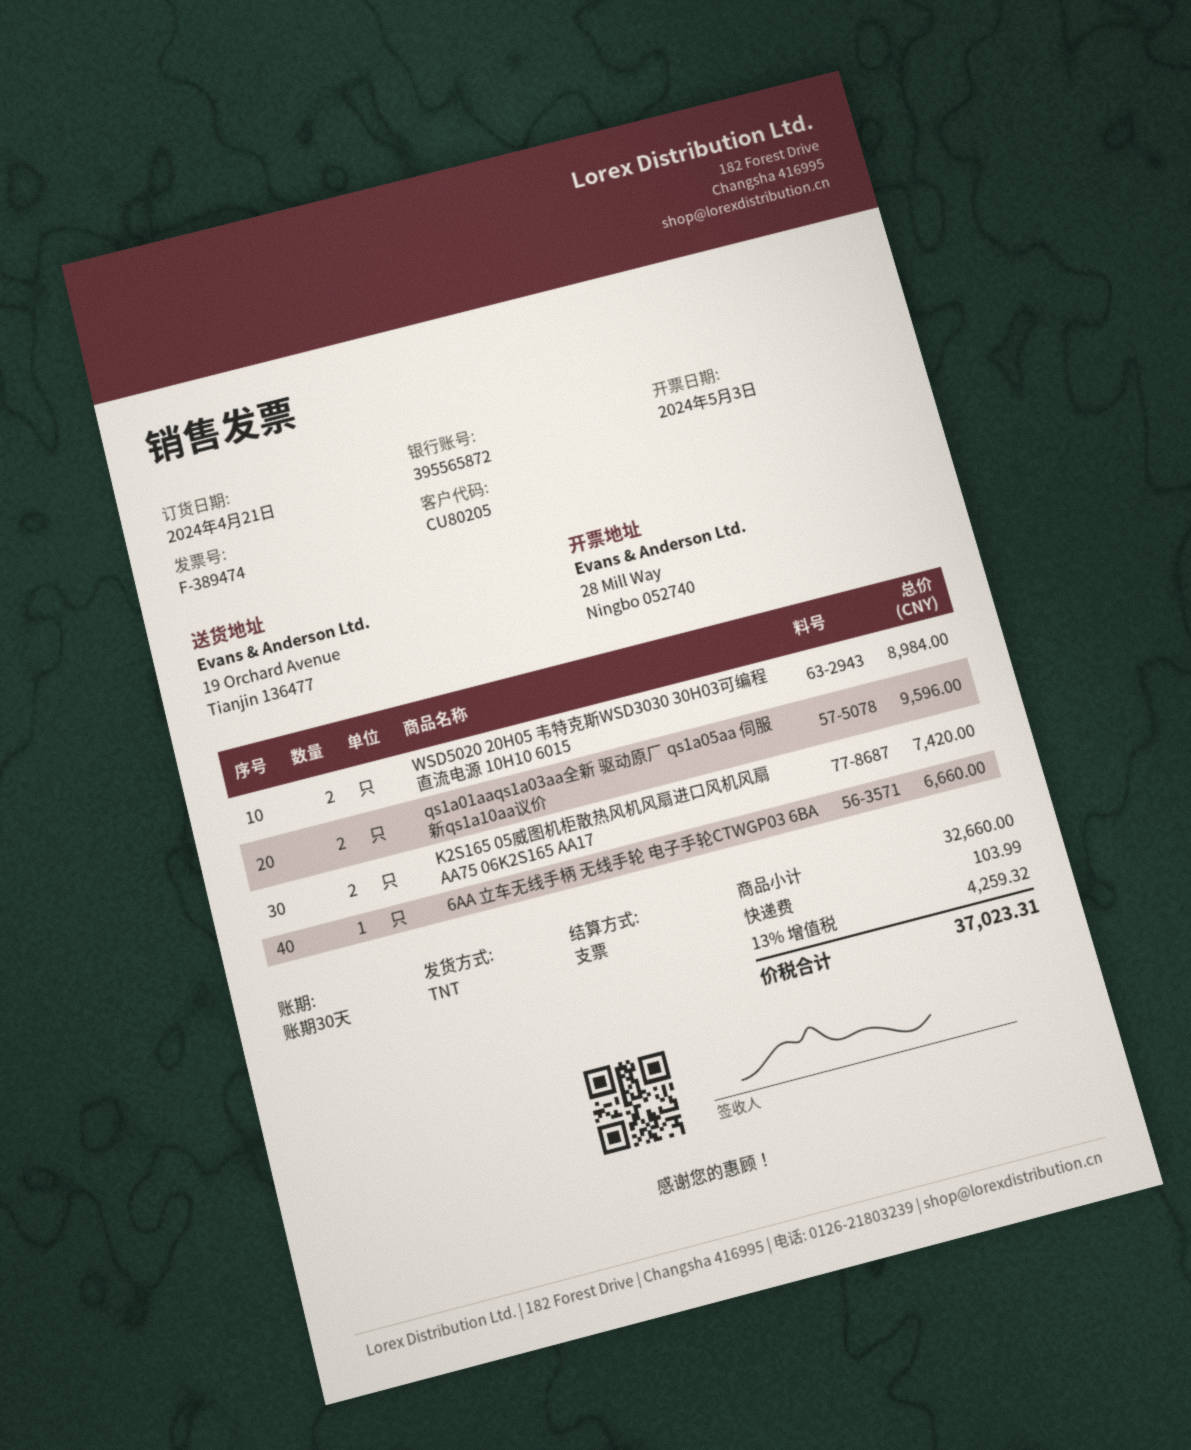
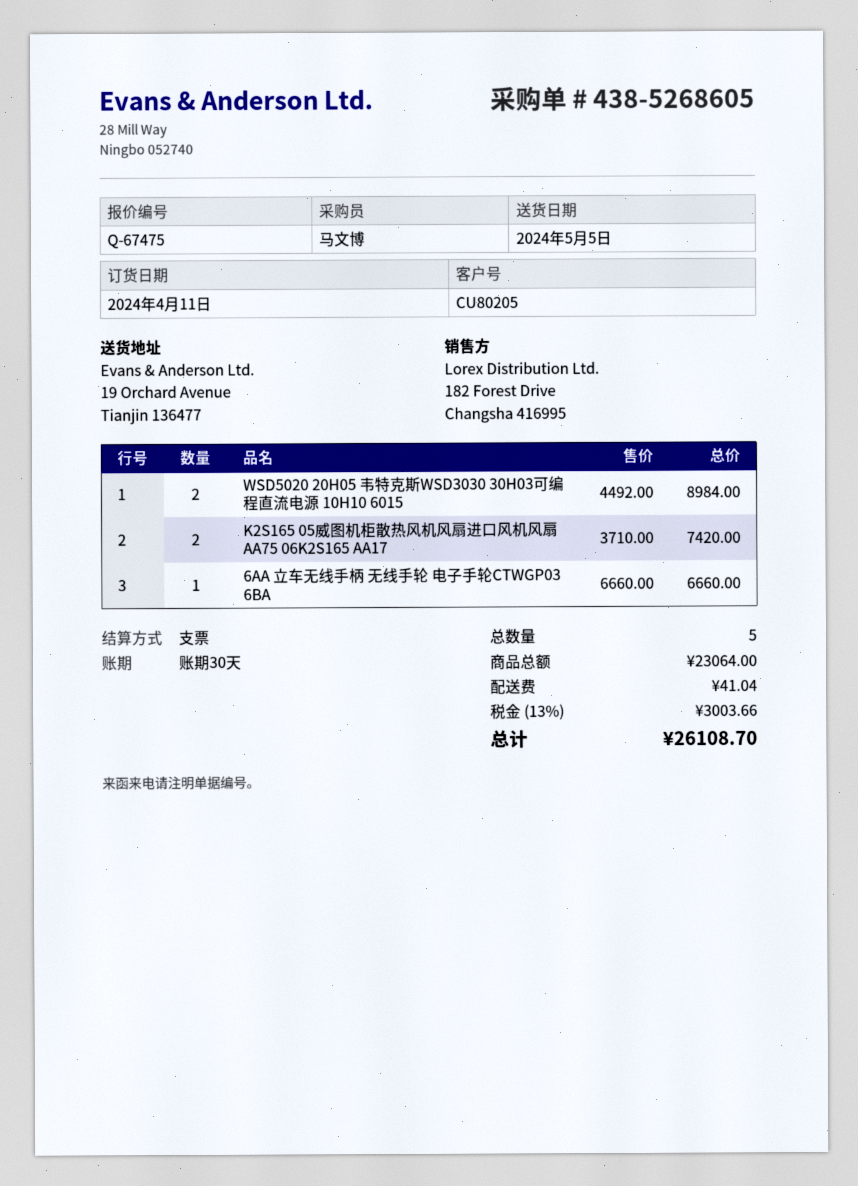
order date: 2024-04-21 -> 2024-04-11
qs1a01aaqs1a03aa全新 驱动原厂 qs1a05aa 伺服新qs1a10aa议价: 2 for 9596.00 -> none
subtotal: 32660.00 -> 23064.00
shipping: 103.99 -> 41.04
tax: 13% = 4259.32 -> 13% = 3003.66
total: 37023.31 -> 26108.70

